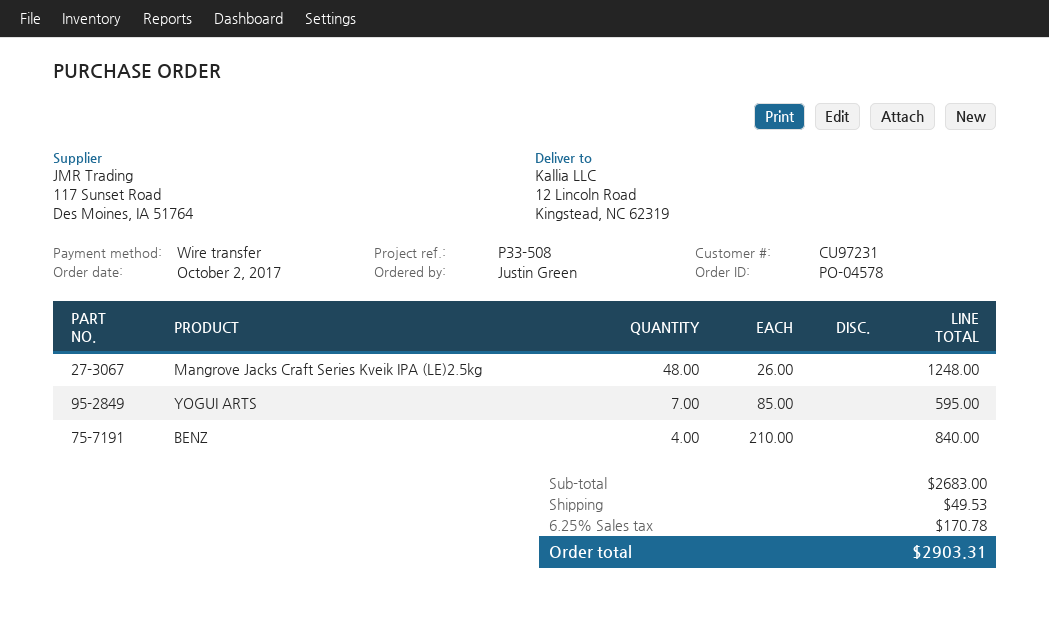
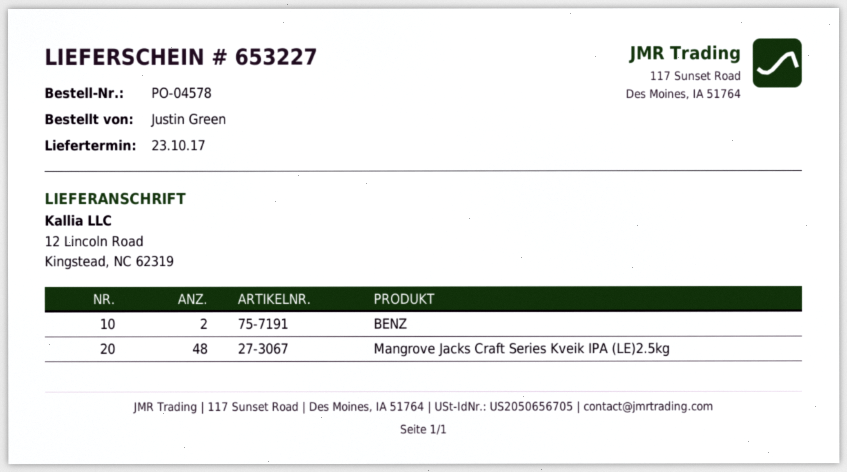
YOGUI ARTS: 7 -> none
BENZ: 4 -> 2

